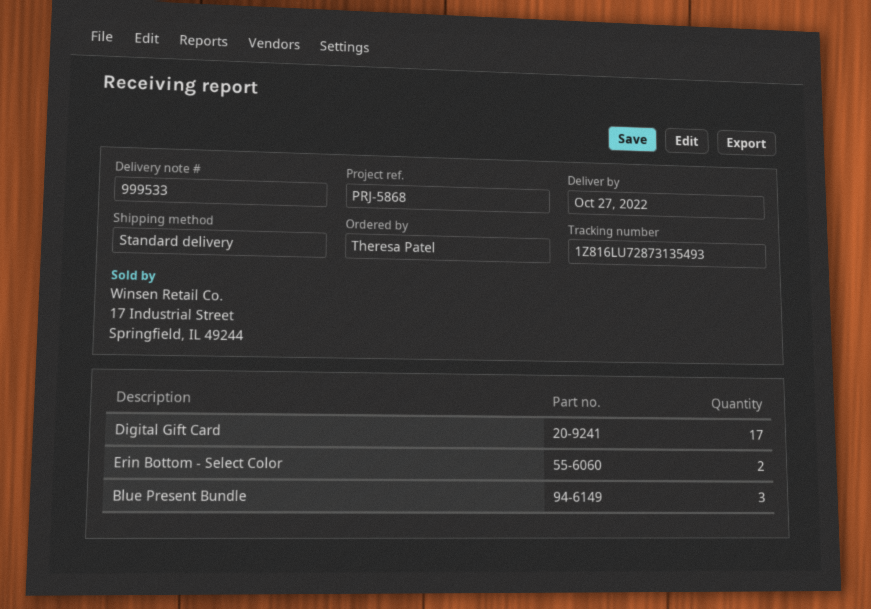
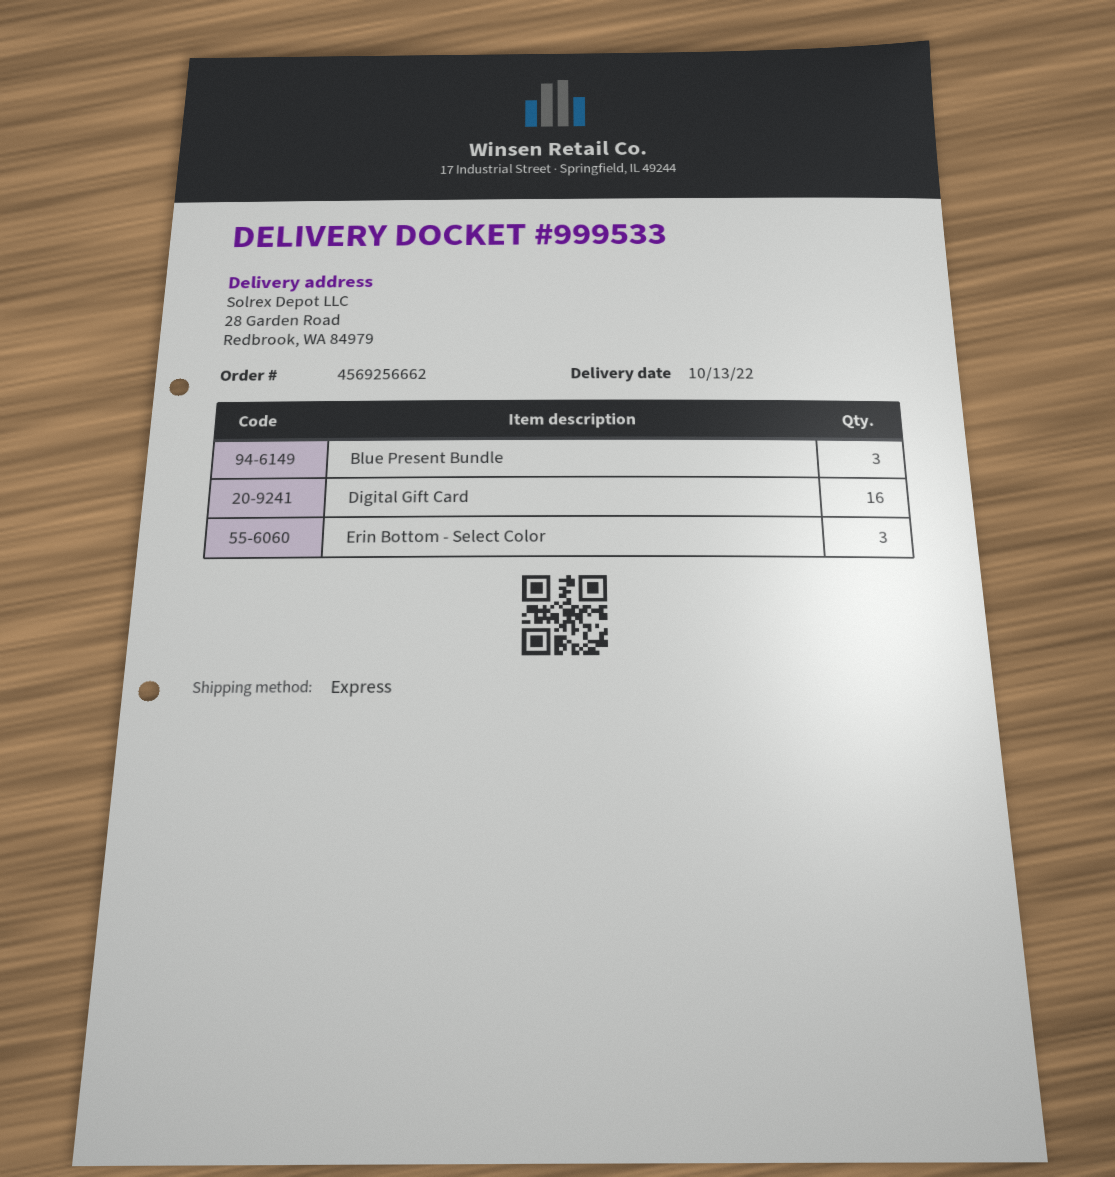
delivery date: 2022-10-27 -> 2022-10-13
shipping method: standard -> express
Digital Gift Card: 17 -> 16
Erin Bottom - Select Color: 2 -> 3

